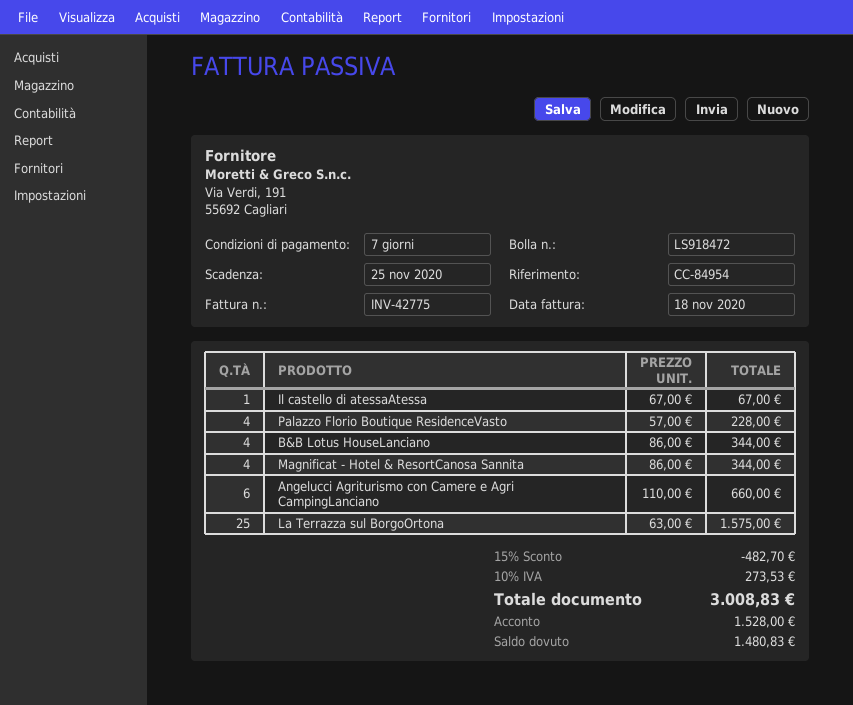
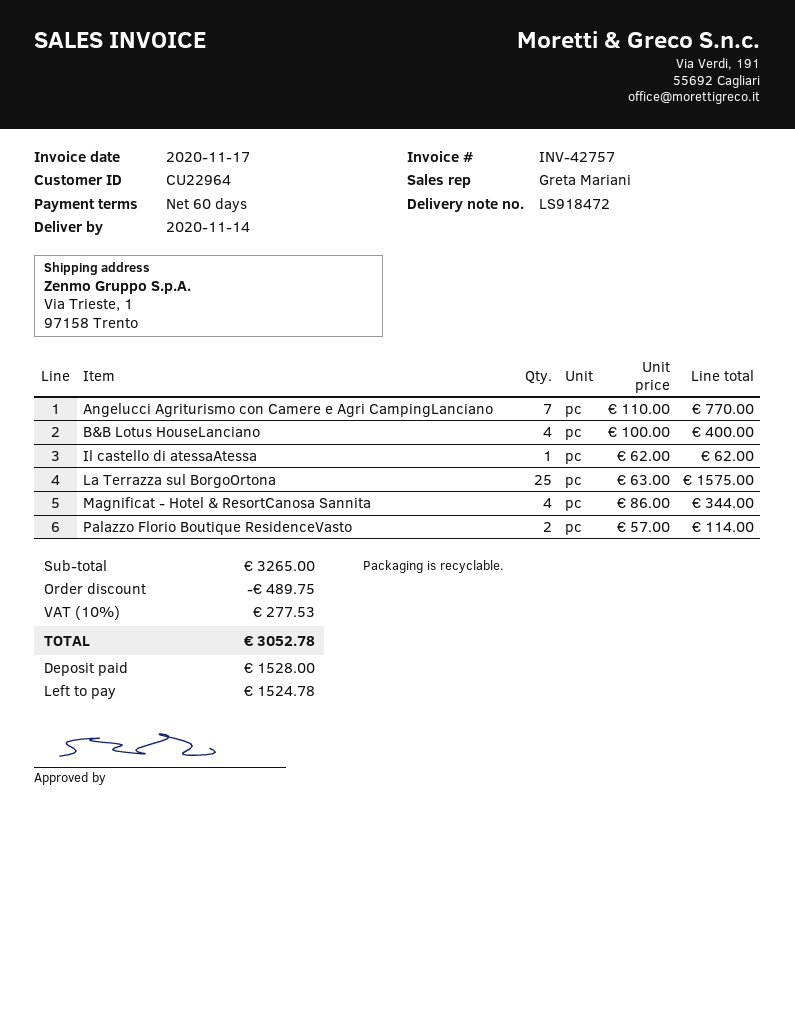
invoice number: INV-42775 -> INV-42757
invoice date: 2020-11-18 -> 2020-11-17
payment terms: 7 days -> 60 days
Il castello di atessaAtessa: 1 x 67.00 = 67.00 -> 1 x 62.00 = 62.00
Palazzo Florio Boutique ResidenceVasto: 4 x 57.00 = 228.00 -> 2 x 57.00 = 114.00
B&B Lotus HouseLanciano: 4 x 86.00 = 344.00 -> 4 x 100.00 = 400.00
Angelucci Agriturismo con Camere e Agri CampingLanciano: 6 x 110.00 = 660.00 -> 7 x 110.00 = 770.00
discount: 482.70 -> 489.75
tax: 10% = 273.53 -> 10% = 277.53
total: 3008.83 -> 3052.78
balance: 1480.83 -> 1524.78

